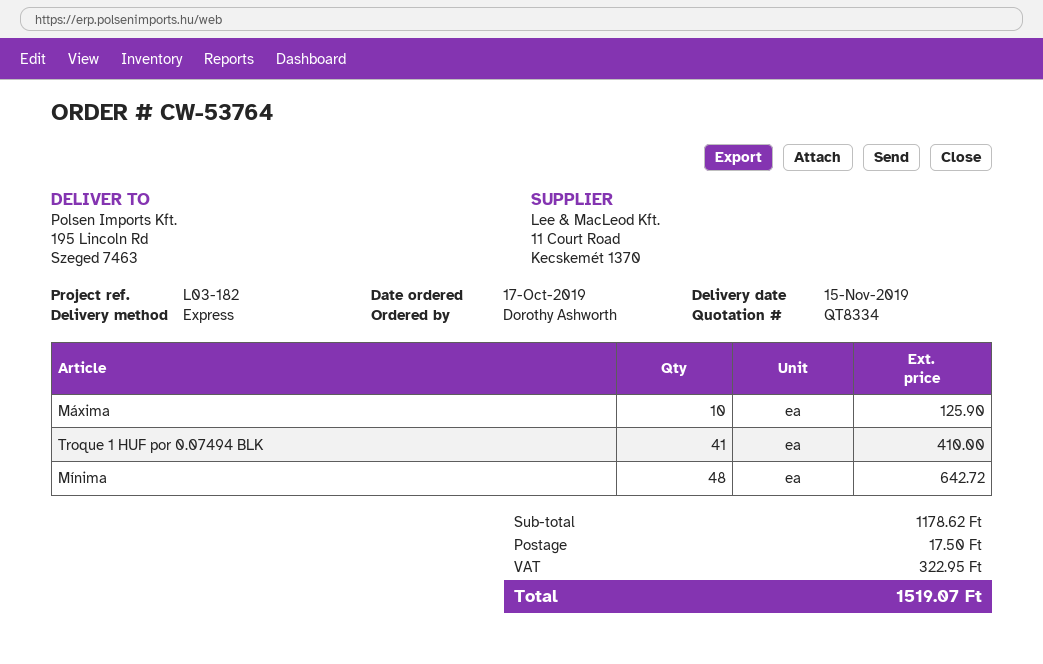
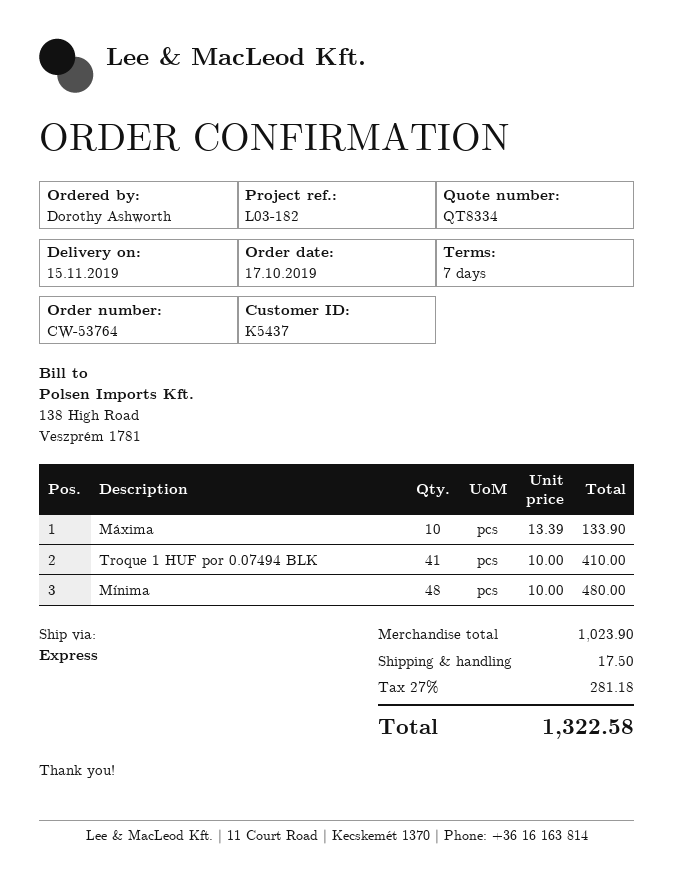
Máxima: 10 for 125.90 -> 10 for 133.90
Mínima: 48 for 642.72 -> 48 for 480.00
subtotal: 1178.62 -> 1023.90
tax: 322.95 -> 281.18
total: 1519.07 -> 1322.58

